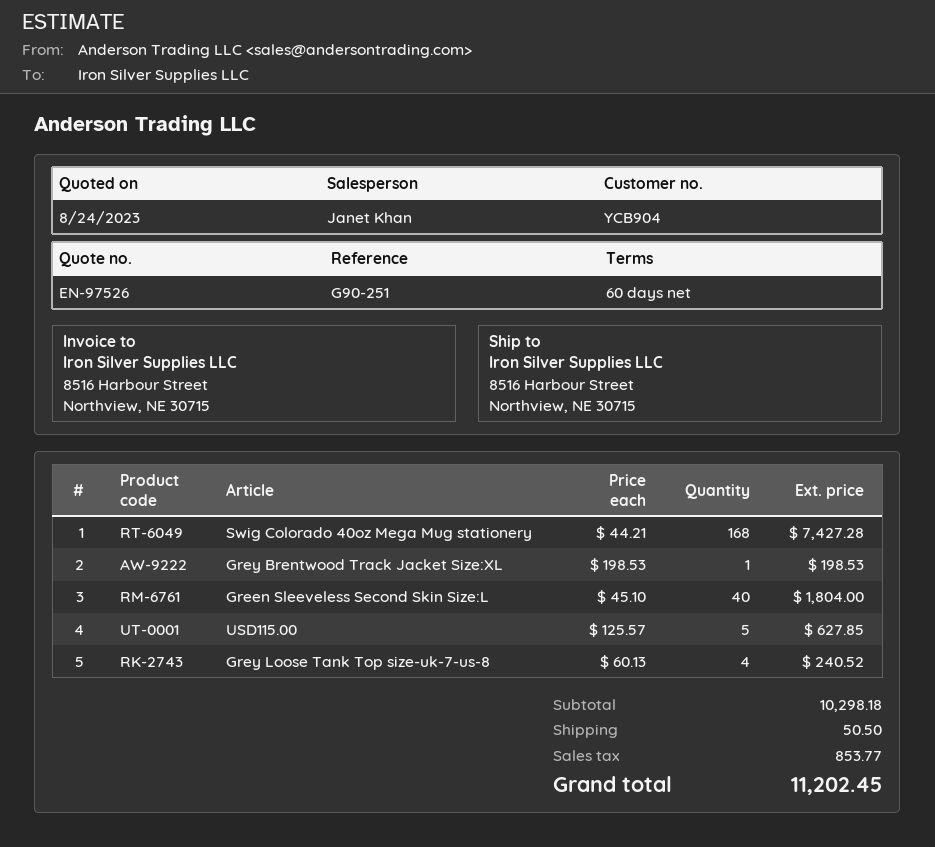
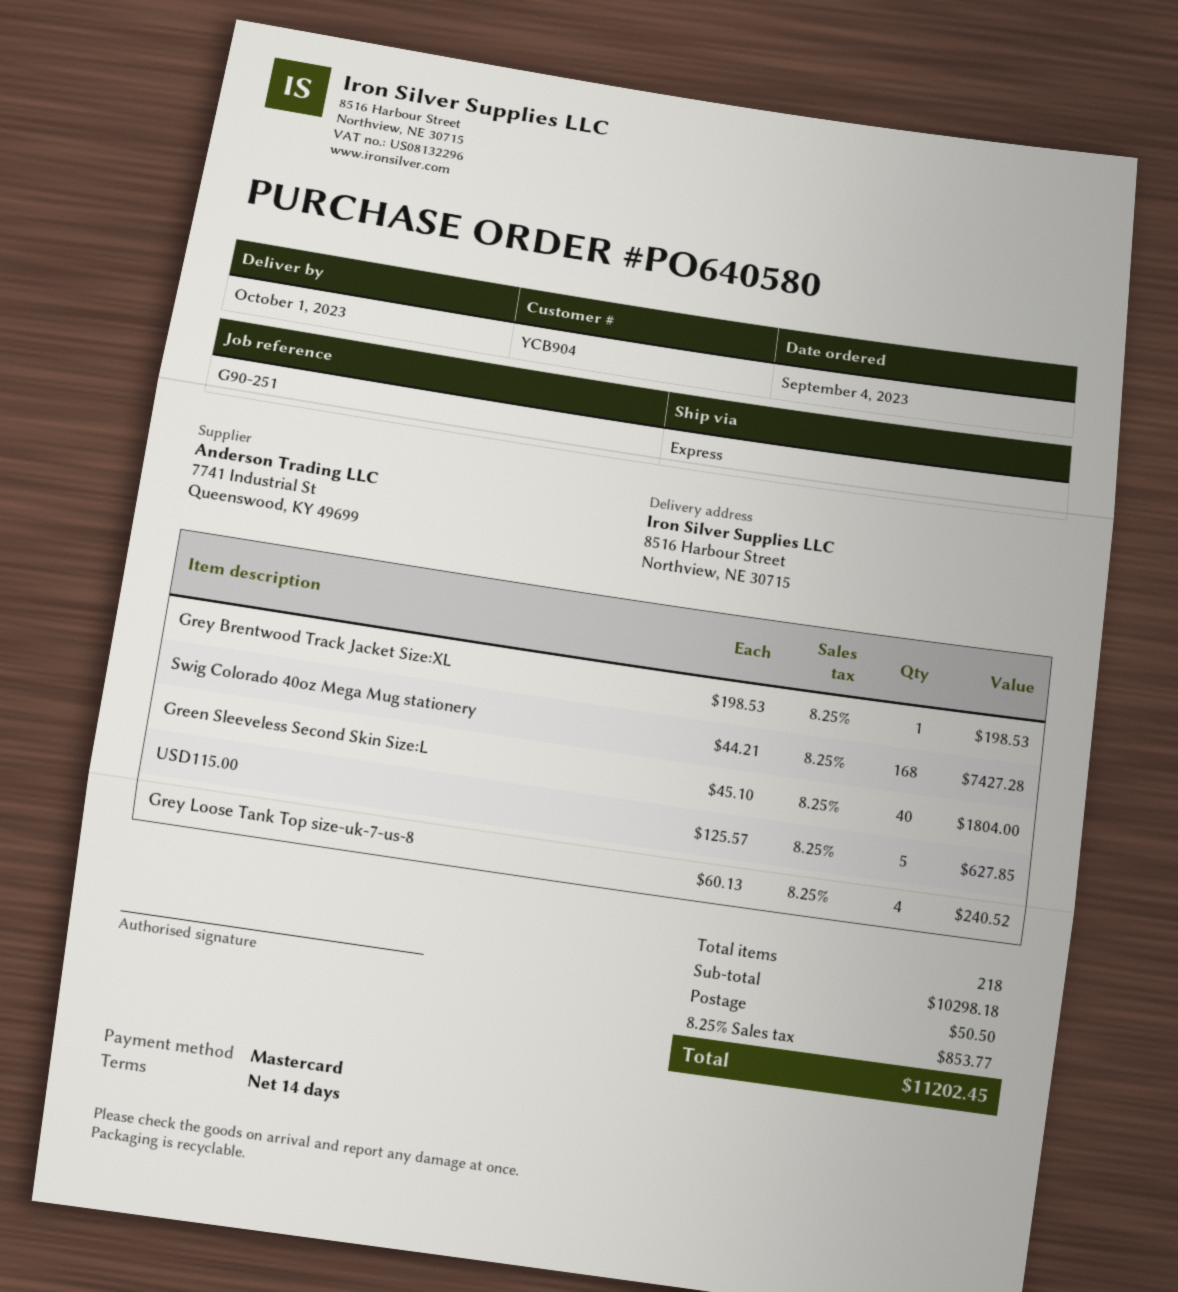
payment terms: 60 days -> 14 days

